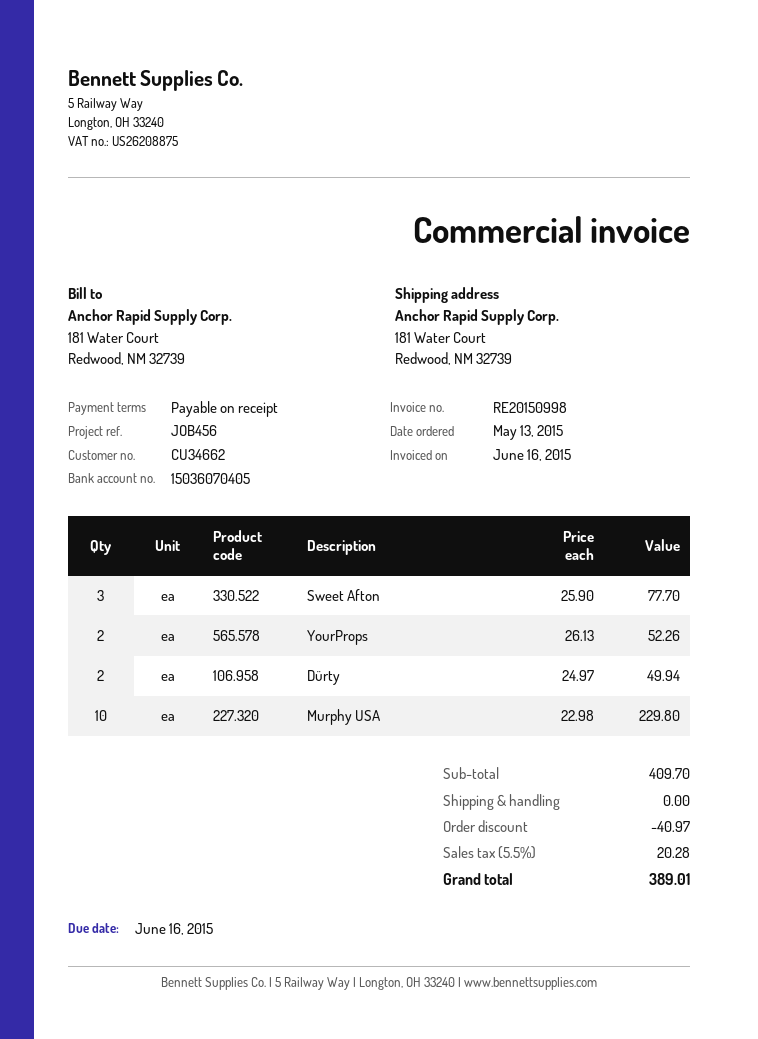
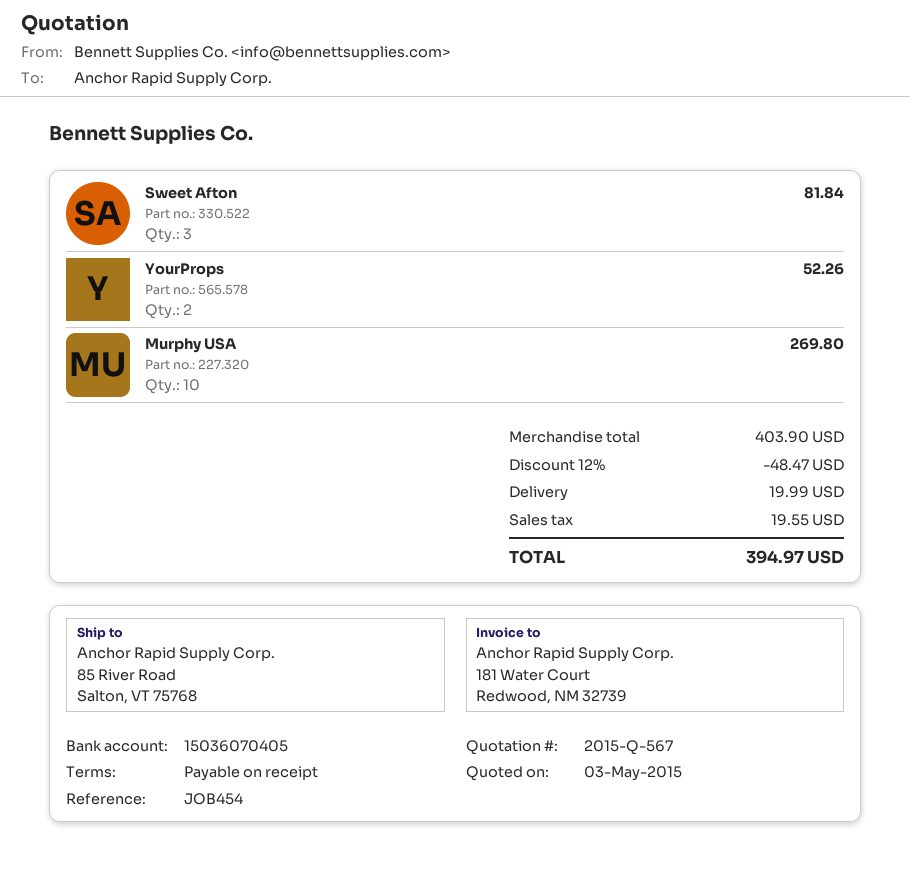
reference: JOB456 -> JOB454
ship to: 181 Water Court, Redwood, NM 32739 -> 85 River Road, Salton, VT 75768
Sweet Afton: 3 for 77.70 -> 3 for 81.84
Dürty: 2 for 49.94 -> none
Murphy USA: 10 for 229.80 -> 10 for 269.80
subtotal: 409.70 -> 403.90
discount: 40.97 -> 48.47
shipping: 0.00 -> 19.99
tax: 20.28 -> 19.55
total: 389.01 -> 394.97

